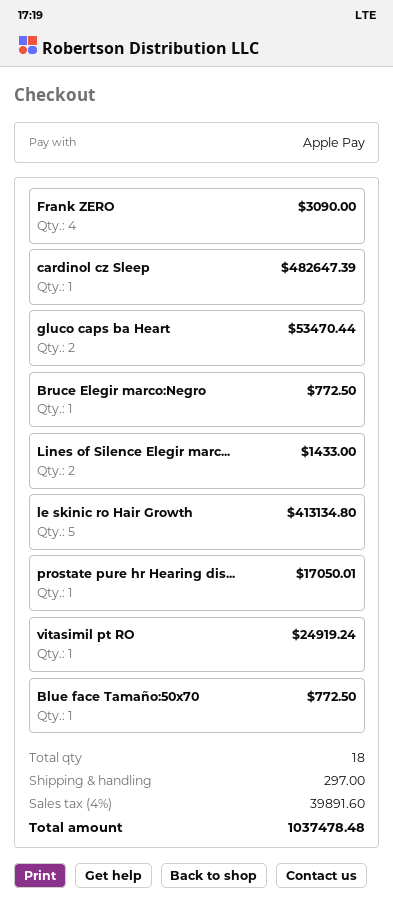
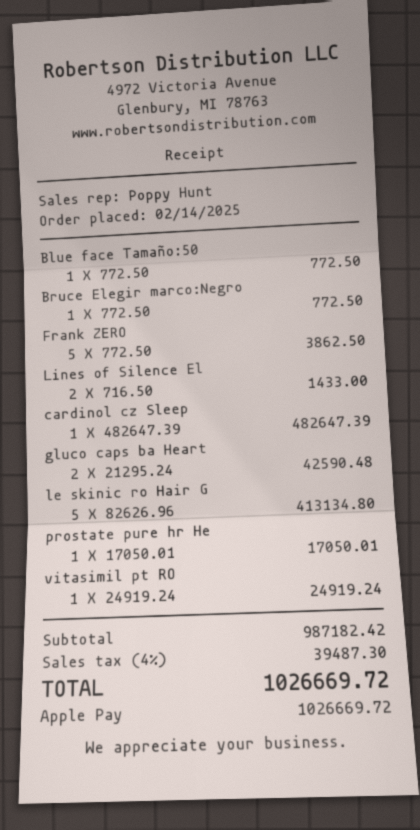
Frank ZERO: 4 for 3090.00 -> 5 for 3862.50
gluco caps ba Heart: 2 for 53470.44 -> 2 for 42590.48
shipping: 297.00 -> none
tax: 4% = 39891.60 -> 4% = 39487.30
total: 1037478.48 -> 1026669.72

